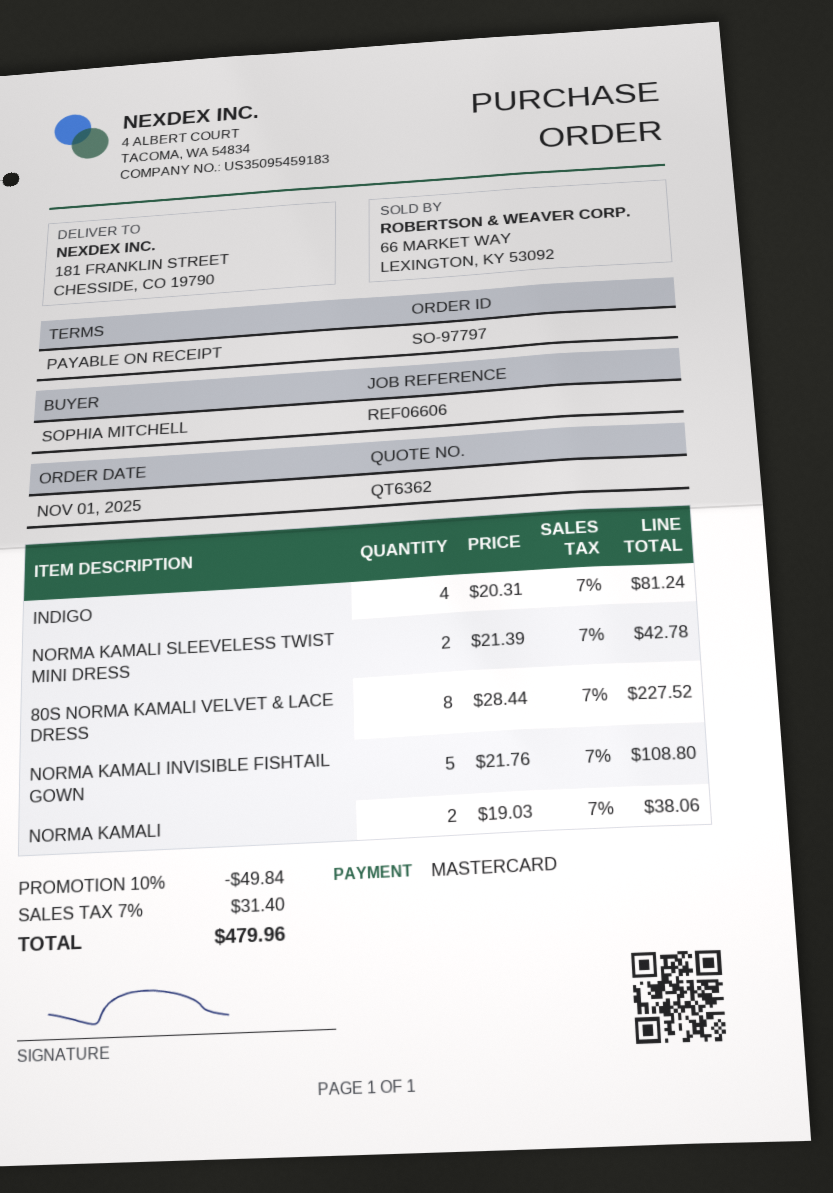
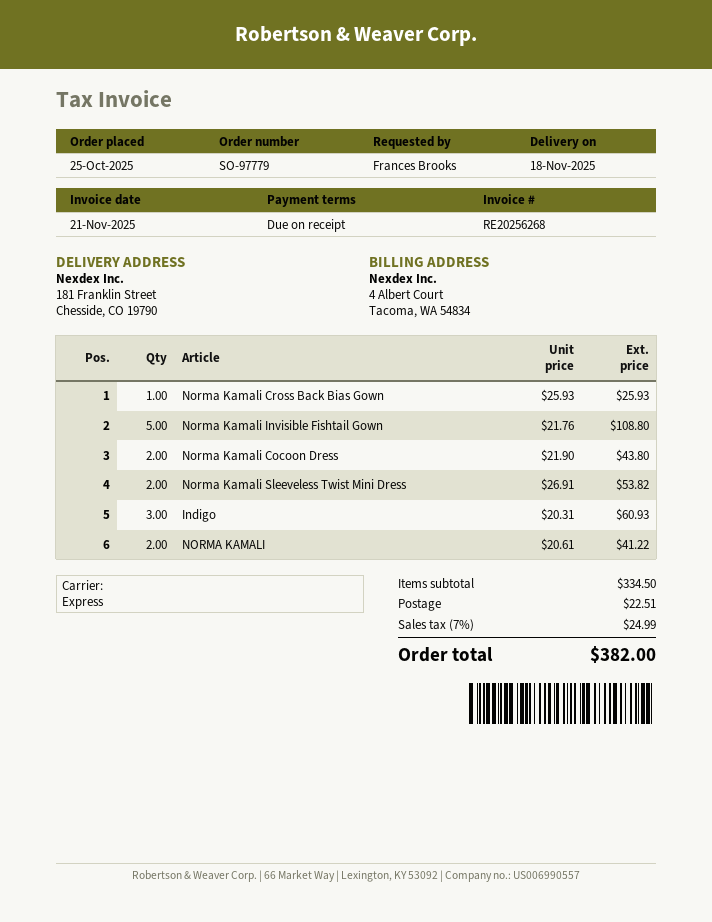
order number: SO-97797 -> SO-97779
order date: 2025-11-01 -> 2025-10-25
ordered by: SOPHIA MITCHELL -> Frances Brooks
INDIGO: 4 x 20.31 = 81.24 -> 3 x 20.31 = 60.93
NORMA KAMALI SLEEVELESS TWIST MINI DRESS: 2 x 21.39 = 42.78 -> 2 x 26.91 = 53.82
80S NORMA KAMALI VELVET & LACE DRESS: 8 x 28.44 = 227.52 -> none
NORMA KAMALI: 2 x 19.03 = 38.06 -> 2 x 20.61 = 41.22
Norma Kamali Cross Back Bias Gown: none -> 1 x 25.93 = 25.93
Norma Kamali Cocoon Dress: none -> 2 x 21.90 = 43.80
discount: 10% = 49.84 -> none
shipping: none -> 22.51
tax: 7% = 31.40 -> 7% = 24.99
total: 479.96 -> 382.00

